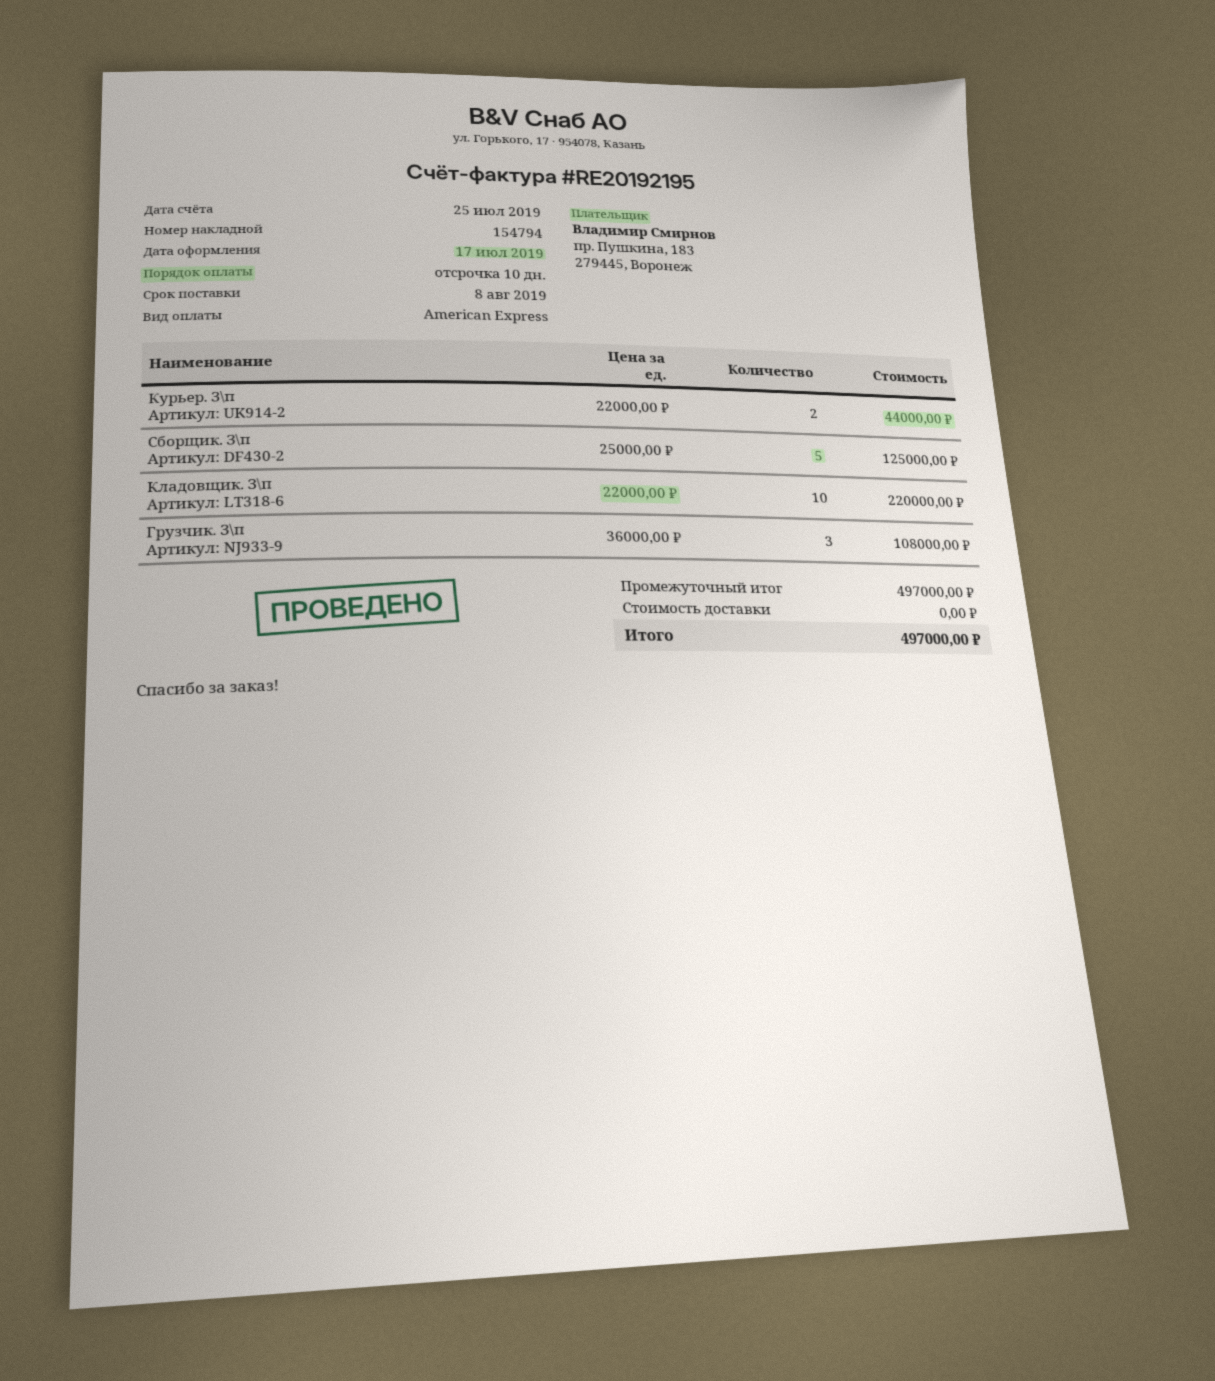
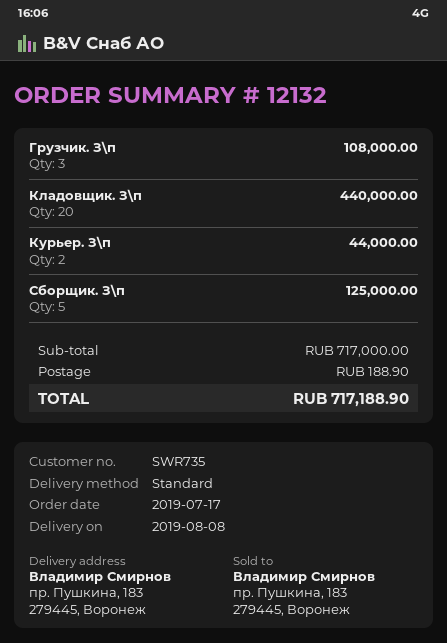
Кладовщик. З\п: 10 for 220000.00 -> 20 for 440000.00
subtotal: 497000.00 -> 717000.00
shipping: 0.00 -> 188.90
total: 497000.00 -> 717188.90

